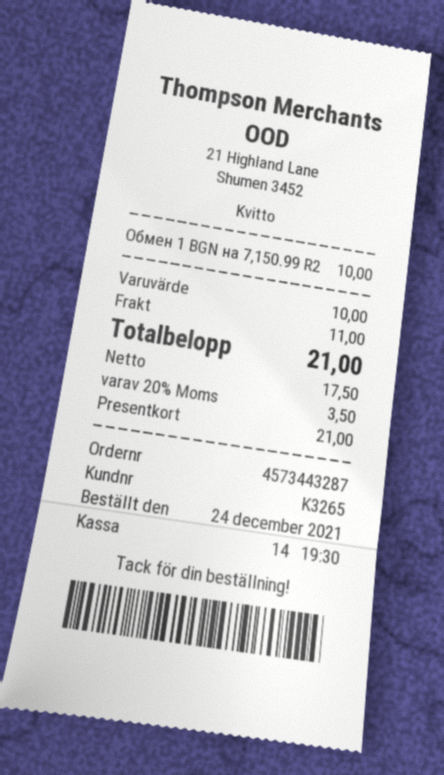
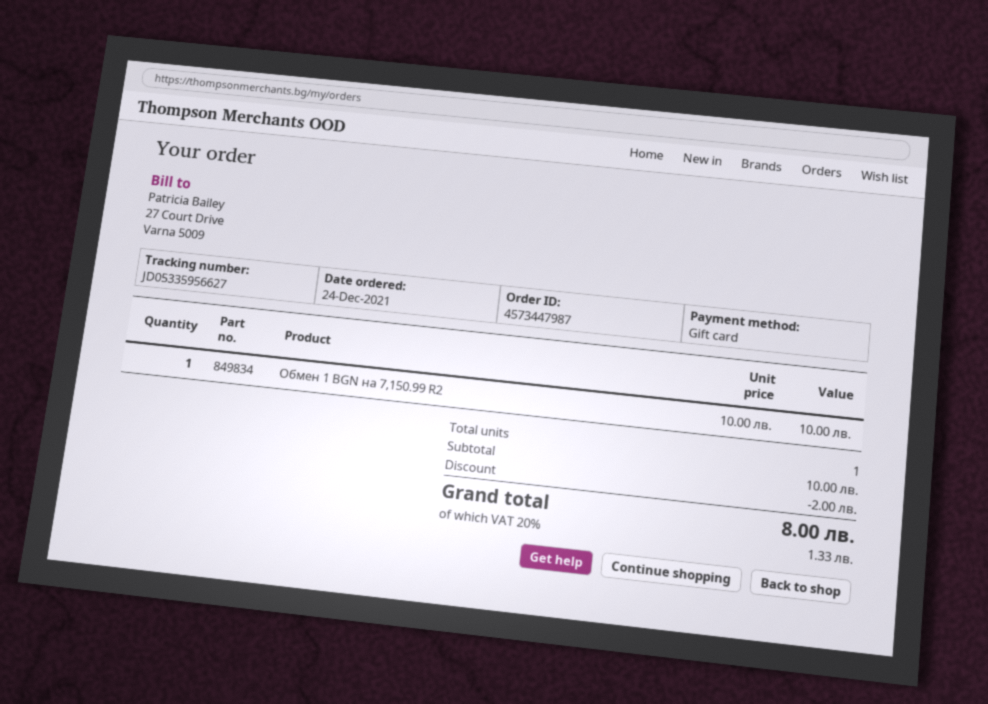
order number: 4573443287 -> 4573447987
discount: none -> 2.00
shipping: 11.00 -> none
tax: 20% = 3.50 -> 20% = 1.33
total: 21.00 -> 8.00

